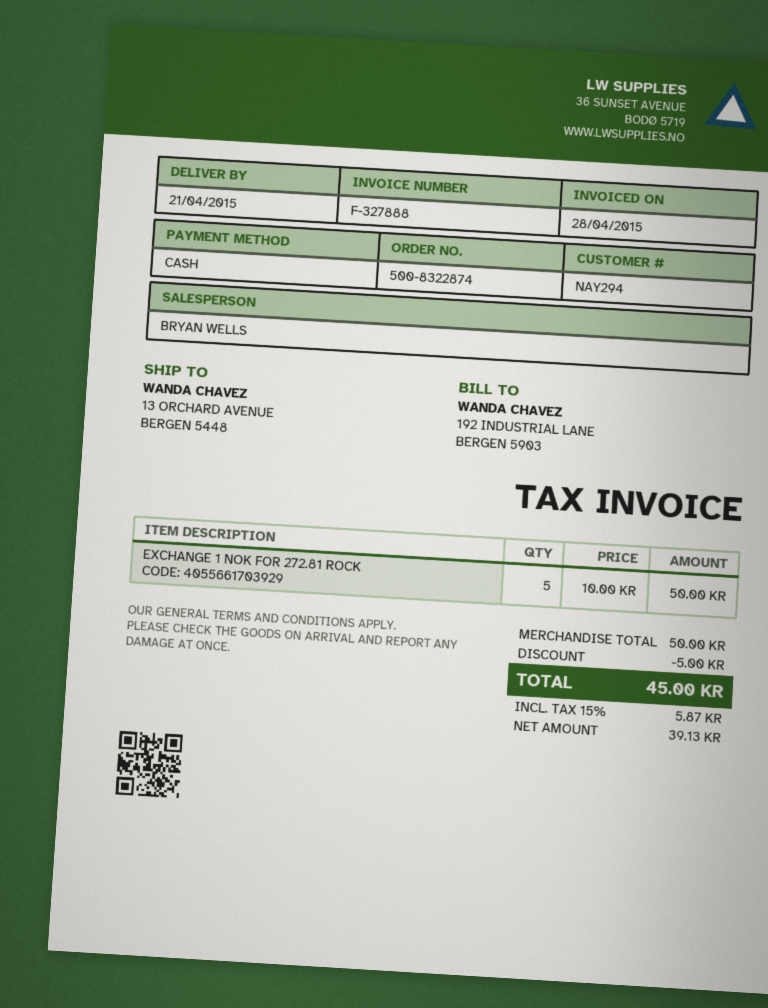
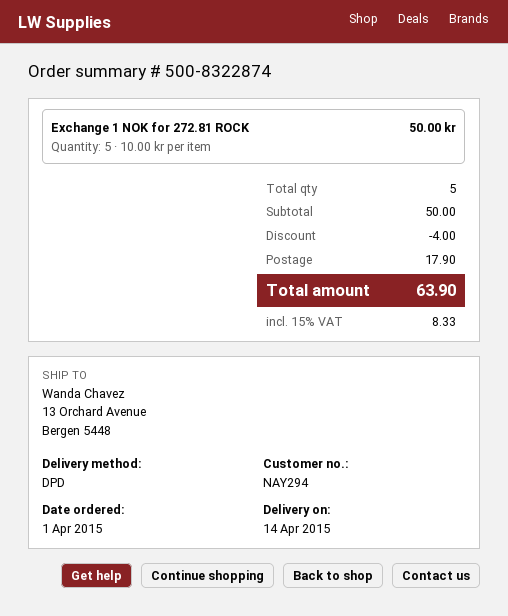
delivery date: 2015-04-21 -> 2015-04-14
discount: 5.00 -> 4.00
shipping: none -> 17.90
tax: 15% = 5.87 -> 15% = 8.33
total: 45.00 -> 63.90

